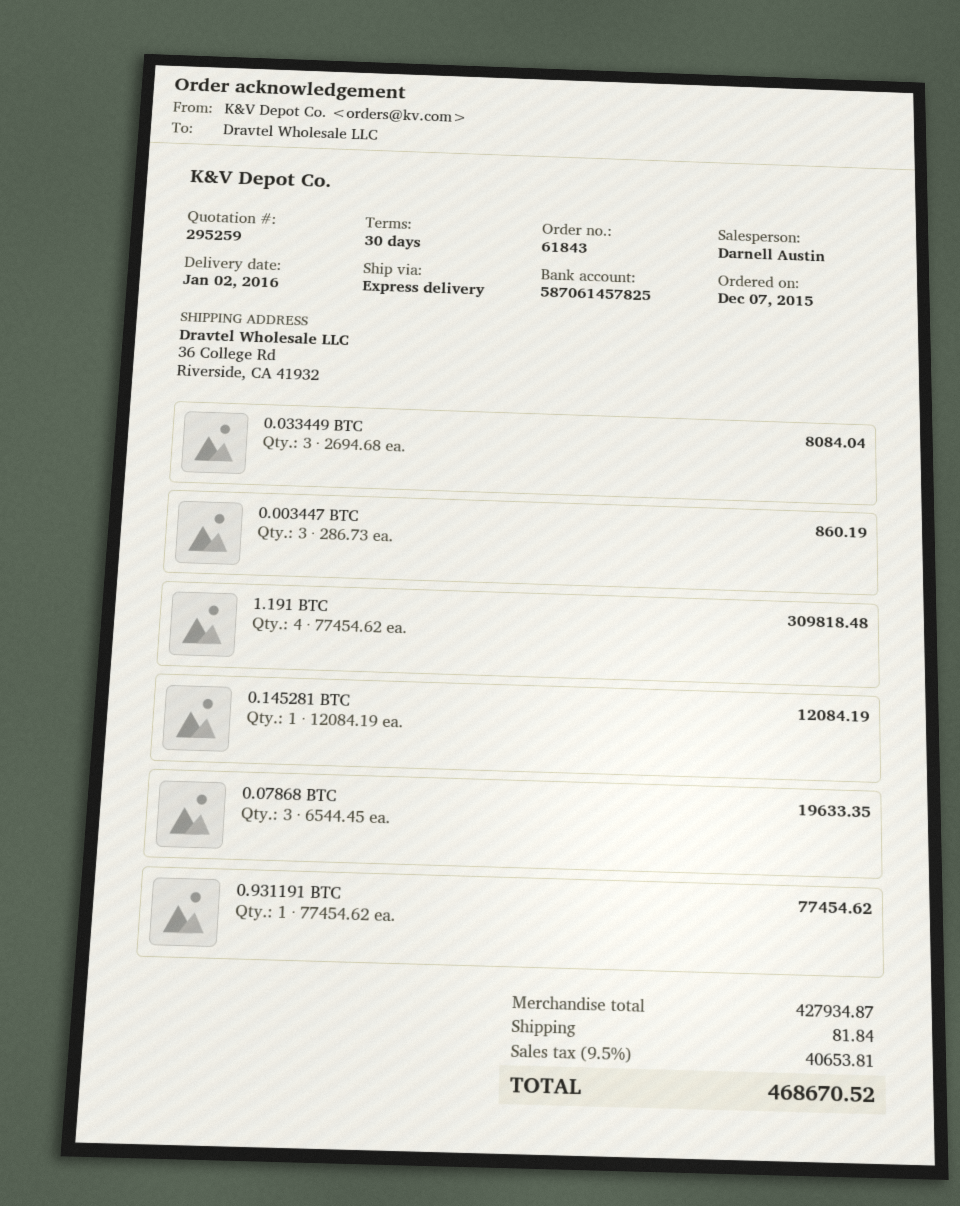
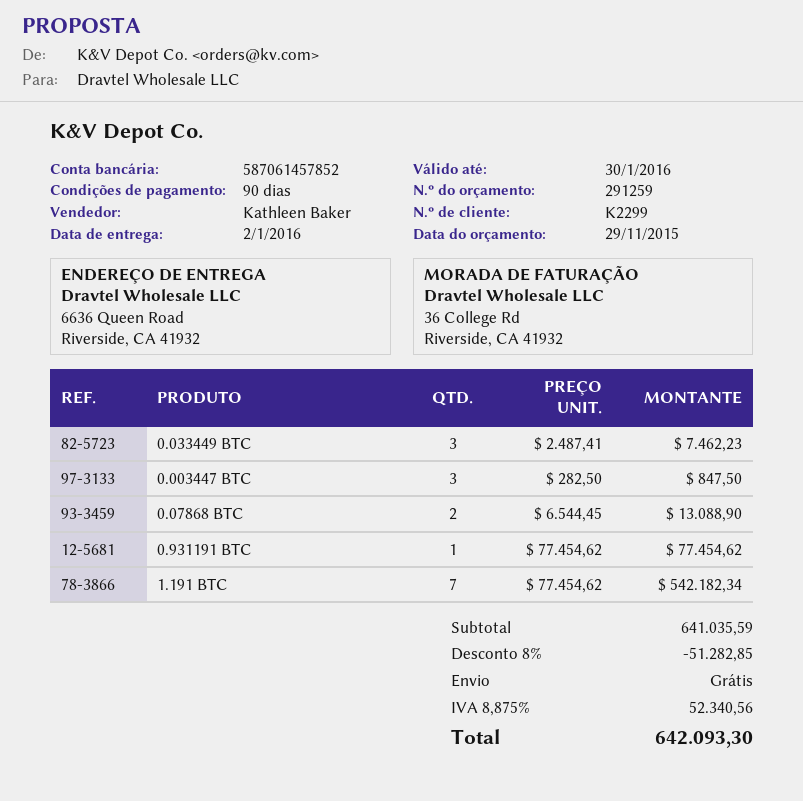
quote number: 295259 -> 291259
payment terms: 30 days -> 90 days
sales rep: Darnell Austin -> Kathleen Baker
bank account: 587061457825 -> 587061457852
ship to: 36 College Rd, Riverside, CA 41932 -> 6636 Queen Road, Riverside, CA 41932
0.033449 BTC: 3 x 2694.68 = 8084.04 -> 3 x 2487.41 = 7462.23
0.003447 BTC: 3 x 286.73 = 860.19 -> 3 x 282.50 = 847.50
1.191 BTC: 4 x 77454.62 = 309818.48 -> 7 x 77454.62 = 542182.34
0.145281 BTC: 1 x 12084.19 = 12084.19 -> none
0.07868 BTC: 3 x 6544.45 = 19633.35 -> 2 x 6544.45 = 13088.90
subtotal: 427934.87 -> 641035.59
discount: none -> 8% = 51282.85
shipping: 81.84 -> 0.00
tax: 9.5% = 40653.81 -> 8.875% = 52340.56
total: 468670.52 -> 642093.30

